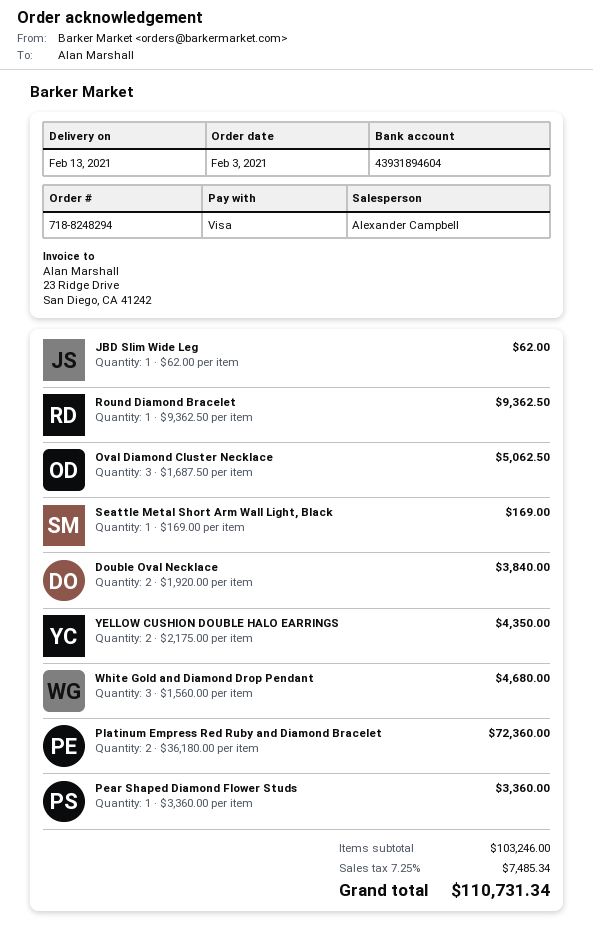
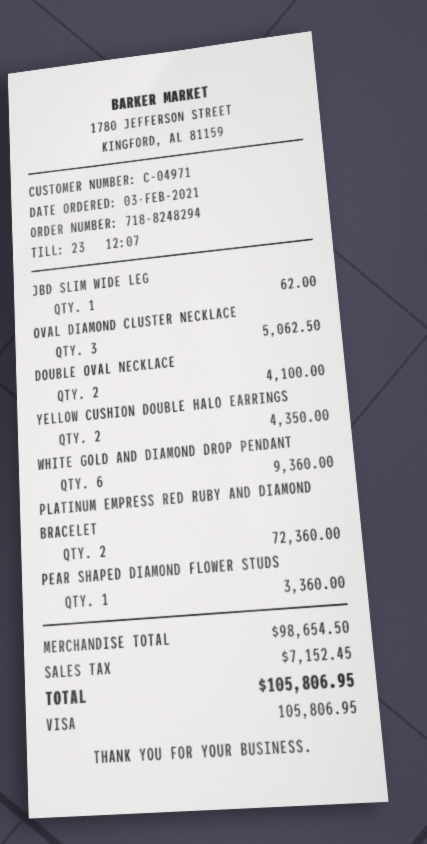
Round Diamond Bracelet: 1 for 9362.50 -> none
Seattle Metal Short Arm Wall Light, Black: 1 for 169.00 -> none
Double Oval Necklace: 2 for 3840.00 -> 2 for 4100.00
White Gold and Diamond Drop Pendant: 3 for 4680.00 -> 6 for 9360.00
subtotal: 103246.00 -> 98654.50
tax: 7485.34 -> 7152.45
total: 110731.34 -> 105806.95

